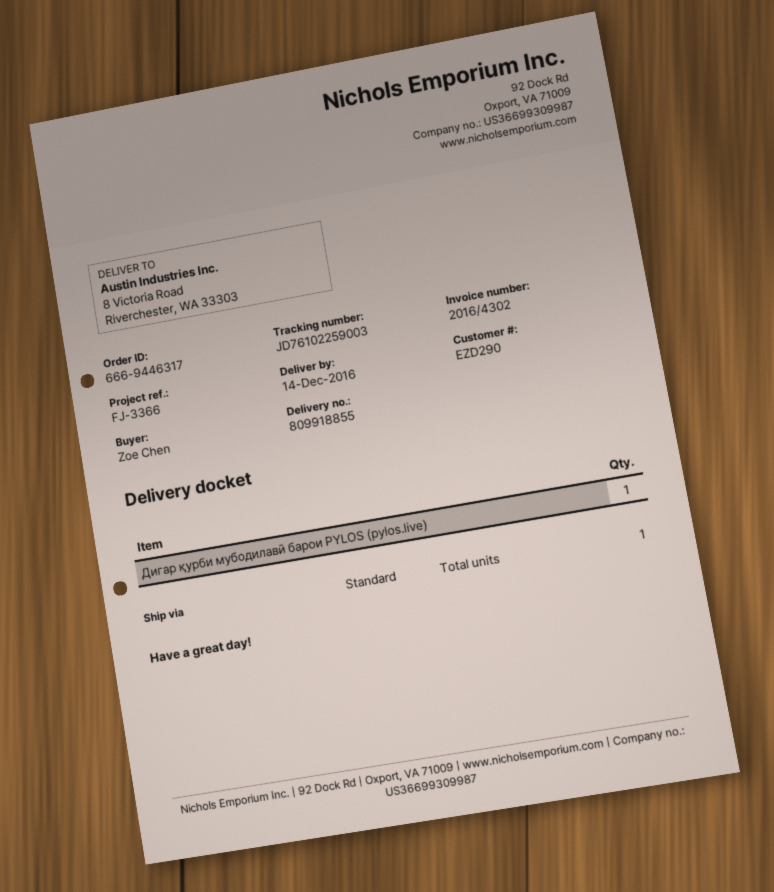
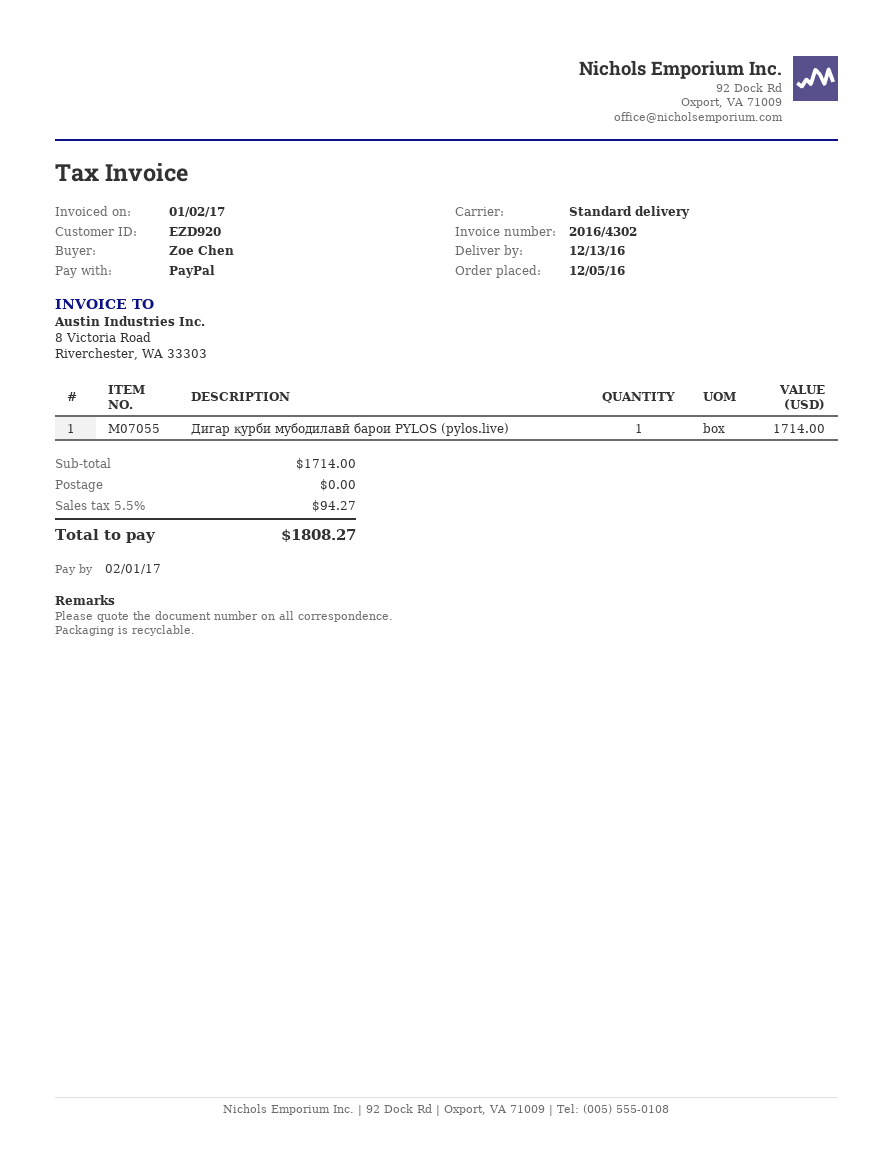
delivery date: 2016-12-14 -> 2016-12-13
customer number: EZD290 -> EZD920

